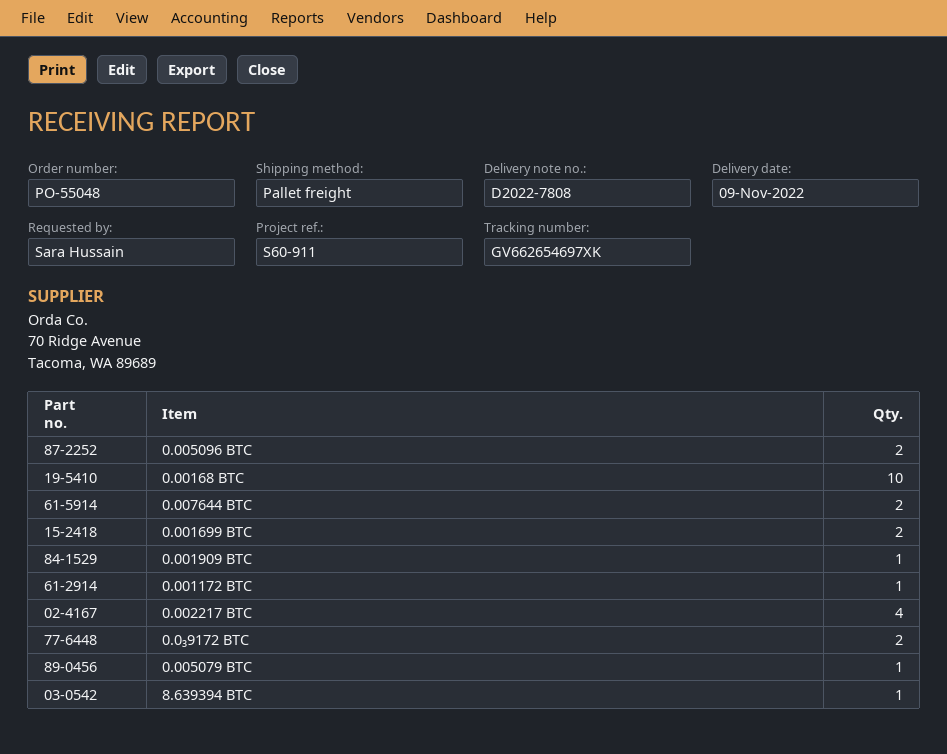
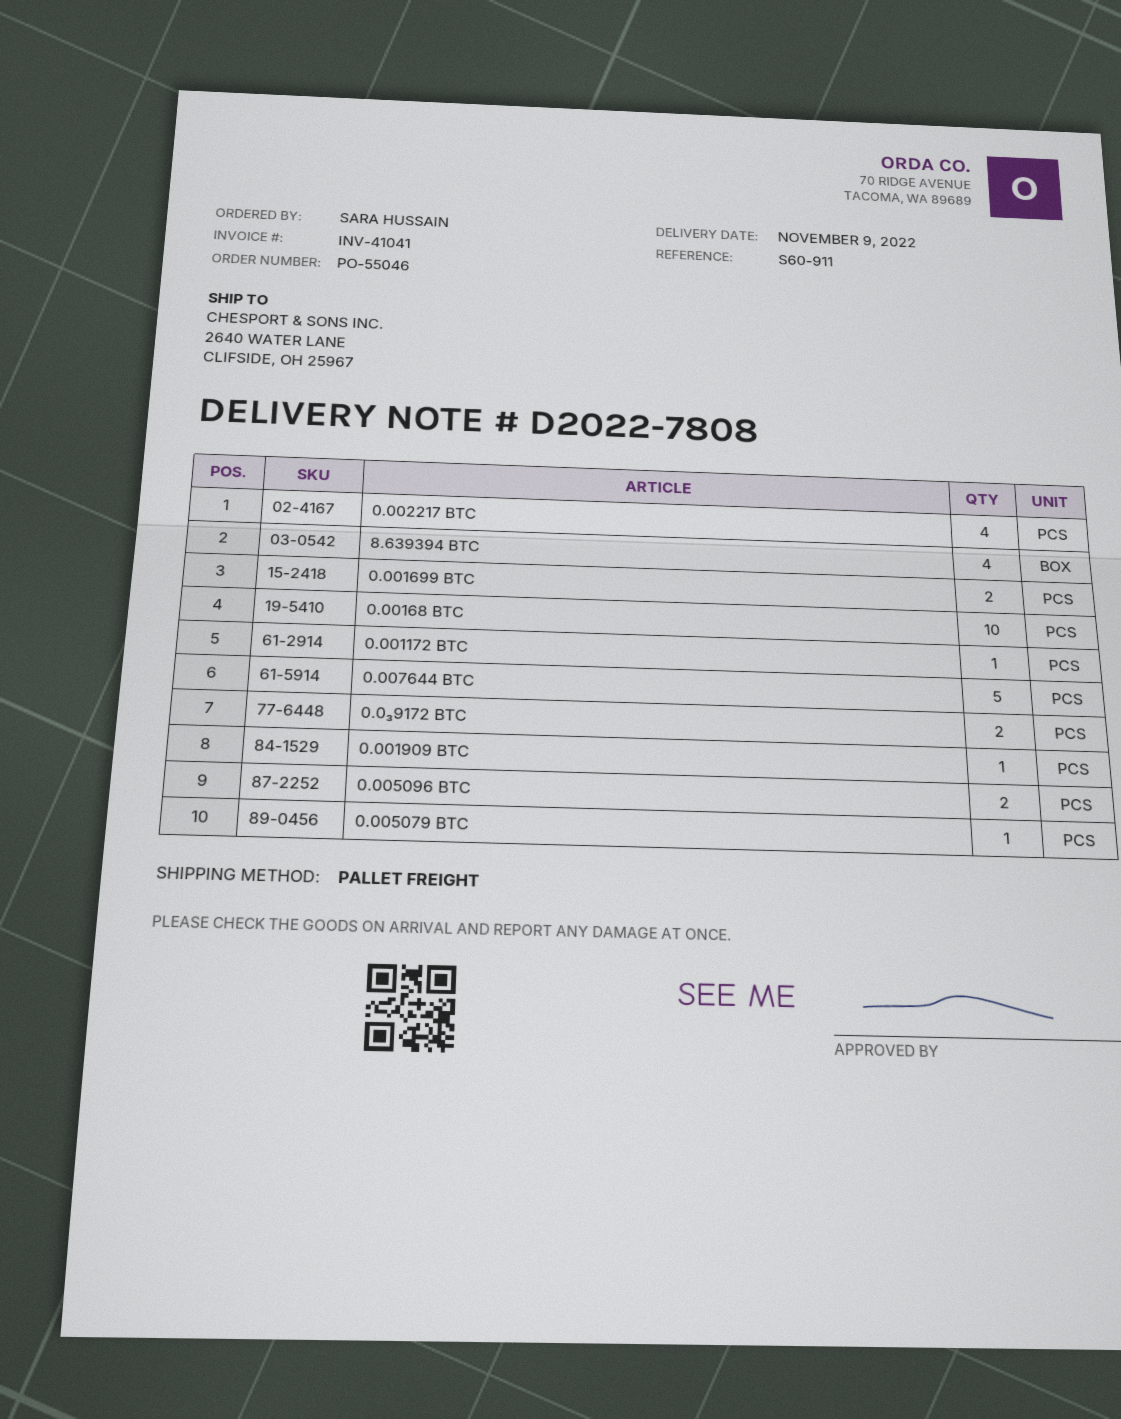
order number: PO-55048 -> PO-55046
0.007644 BTC: 2 -> 5
8.639394 BTC: 1 -> 4

